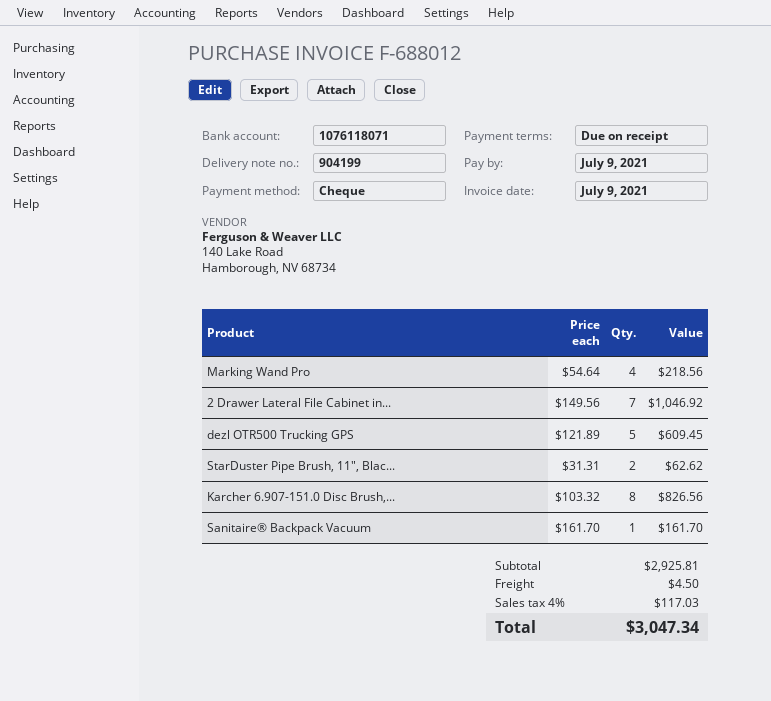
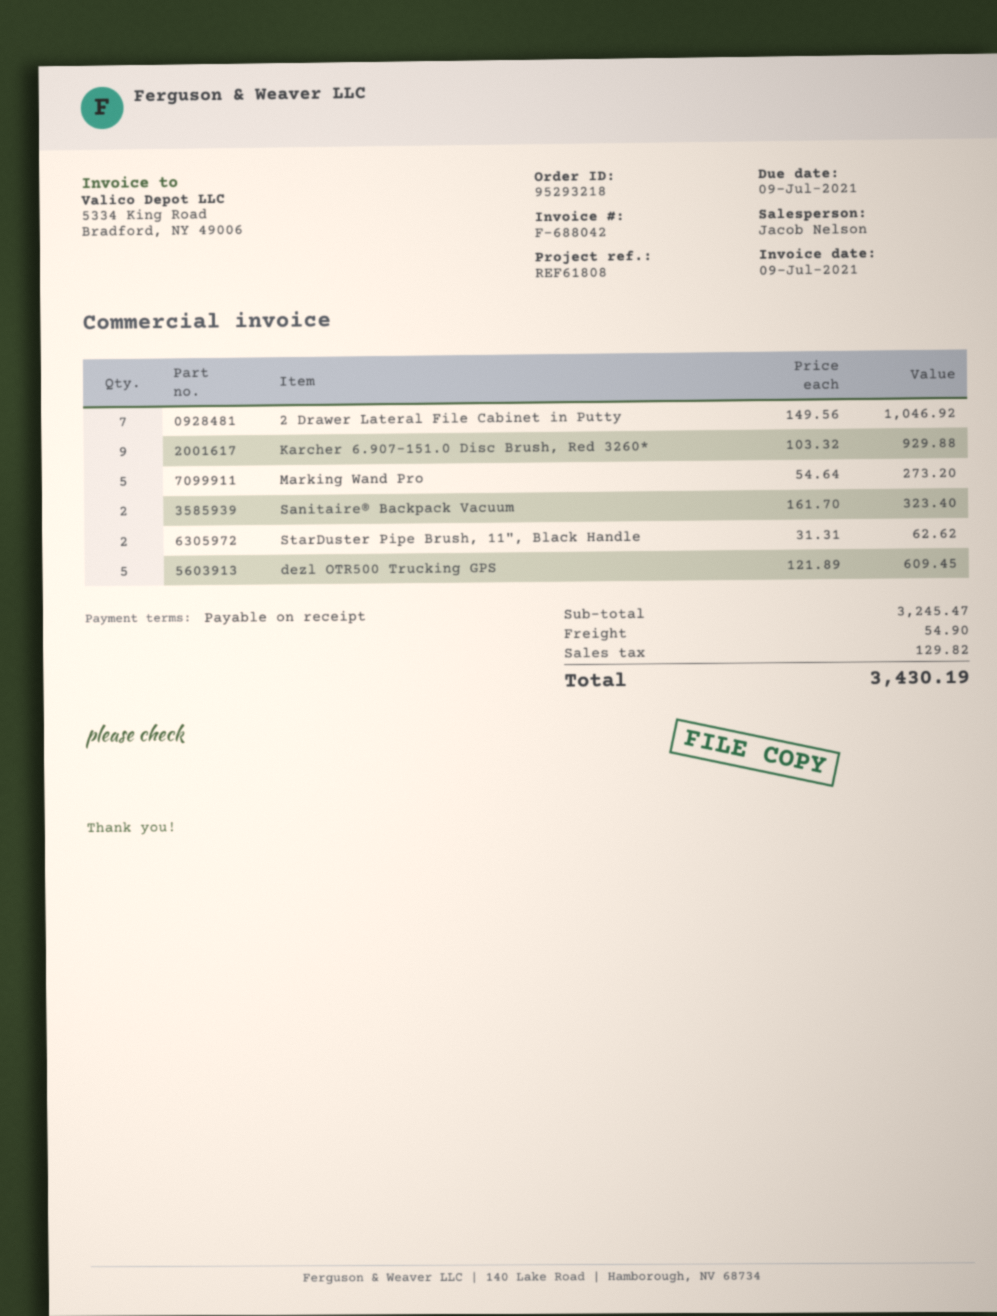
invoice number: F-688012 -> F-688042
Marking Wand Pro: 4 x 54.64 = 218.56 -> 5 x 54.64 = 273.20
Karcher 6.907-151.0 Disc Brush,...: 8 x 103.32 = 826.56 -> 9 x 103.32 = 929.88
Sanitaire® Backpack Vacuum: 1 x 161.70 = 161.70 -> 2 x 161.70 = 323.40
subtotal: 2925.81 -> 3245.47
shipping: 4.50 -> 54.90
tax: 117.03 -> 129.82
total: 3047.34 -> 3430.19

